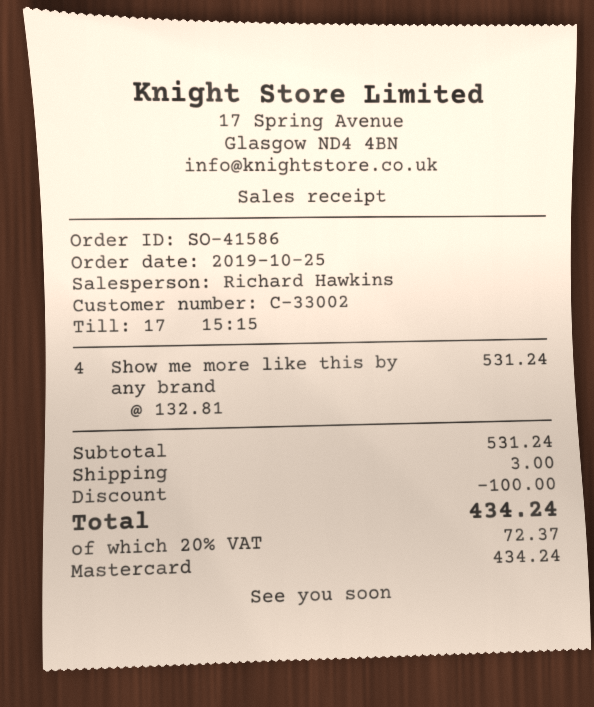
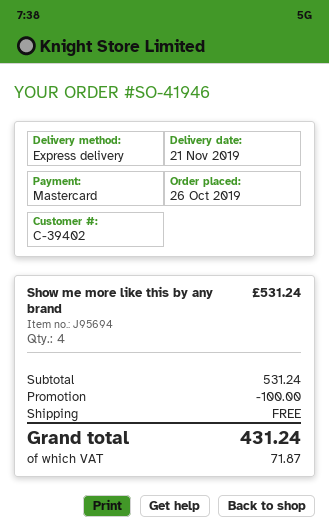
order number: SO-41586 -> SO-41946
order date: 2019-10-25 -> 2019-10-26
customer number: C-33002 -> C-39402
shipping: 3.00 -> 0.00
tax: 72.37 -> 71.87
total: 434.24 -> 431.24

